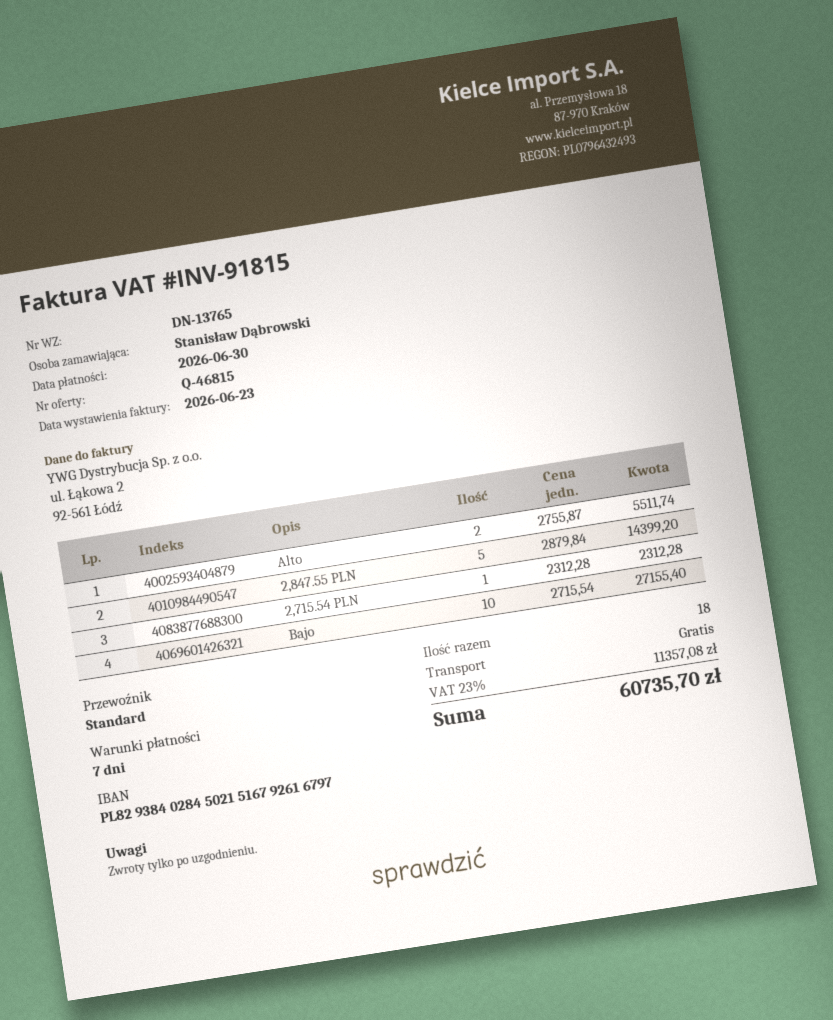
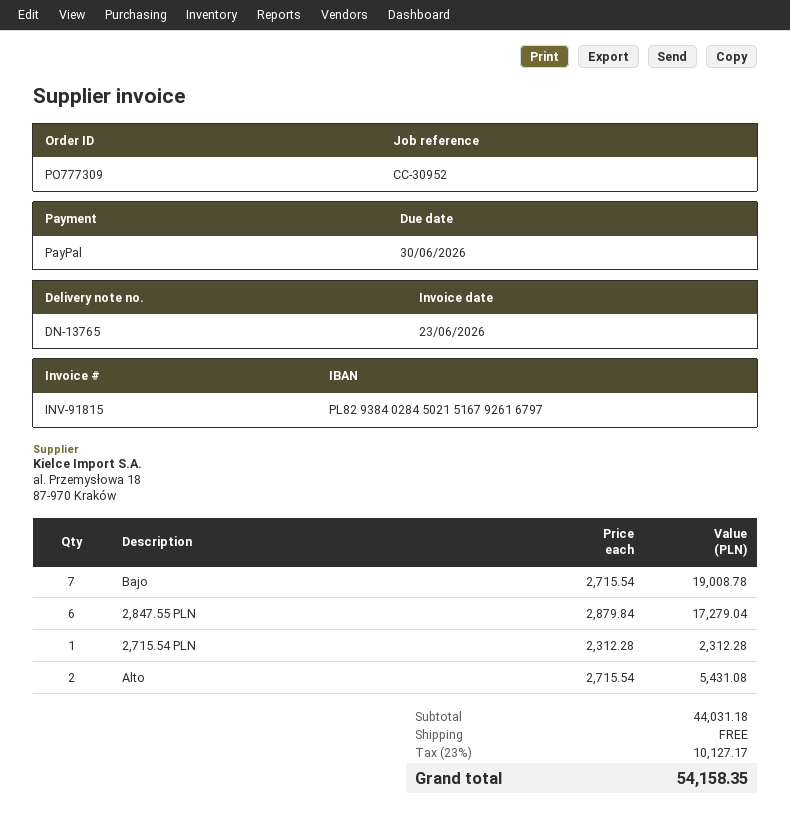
Alto: 2 x 2755.87 = 5511.74 -> 2 x 2715.54 = 5431.08
2,847.55 PLN: 5 x 2879.84 = 14399.20 -> 6 x 2879.84 = 17279.04
Bajo: 10 x 2715.54 = 27155.40 -> 7 x 2715.54 = 19008.78
tax: 23% = 11357.08 -> 23% = 10127.17
total: 60735.70 -> 54158.35

